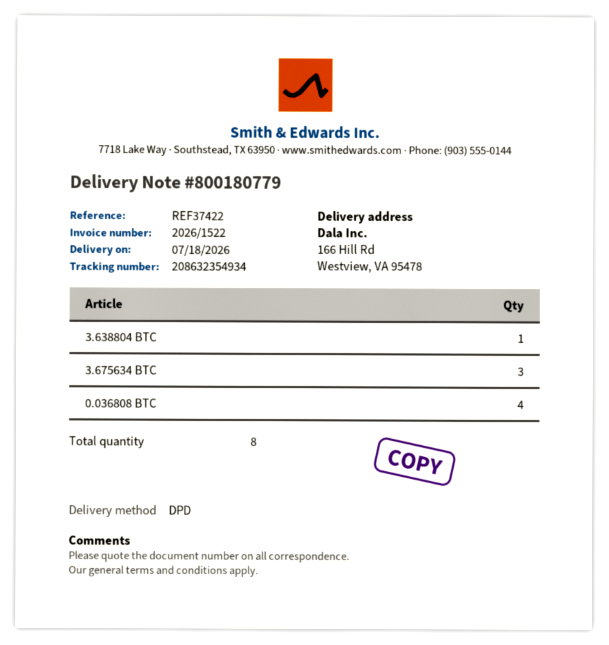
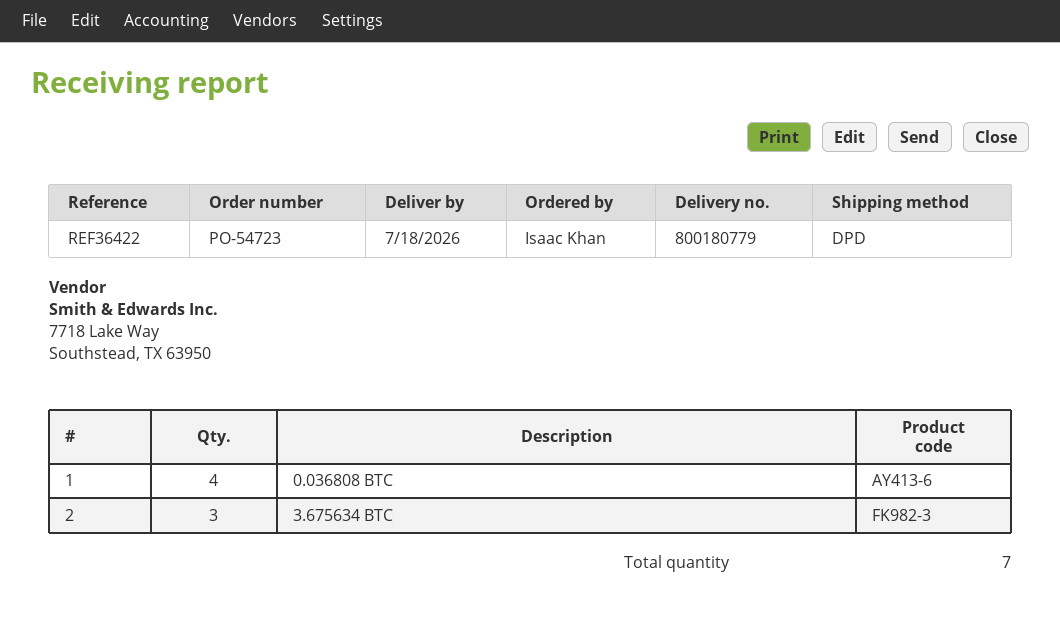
reference: REF37422 -> REF36422
3.638804 BTC: 1 -> none
total quantity: 8 -> 7

